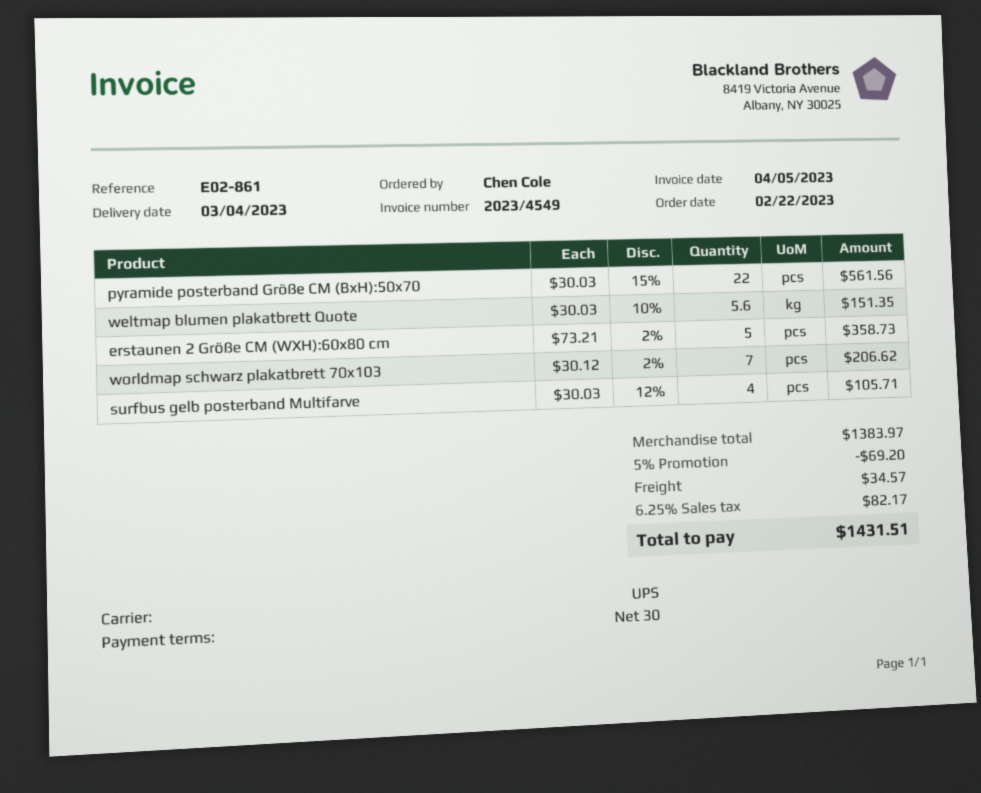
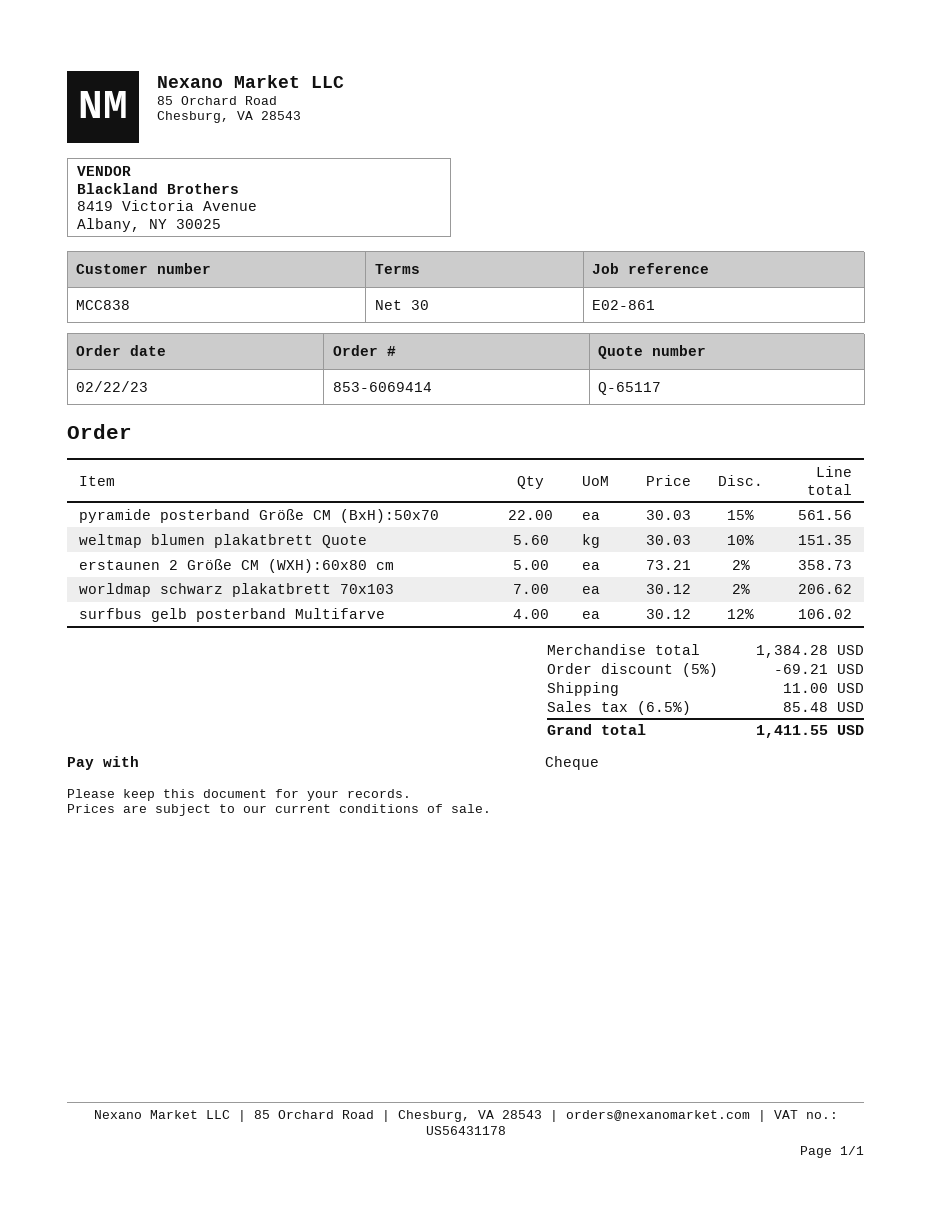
surfbus gelb posterband Multifarve: 4 x 30.03 - 12% = 105.71 -> 4 x 30.12 - 12% = 106.02
subtotal: 1383.97 -> 1384.28
discount: 5% = 69.20 -> 5% = 69.21
shipping: 34.57 -> 11.00
tax: 6.25% = 82.17 -> 6.5% = 85.48
total: 1431.51 -> 1411.55

